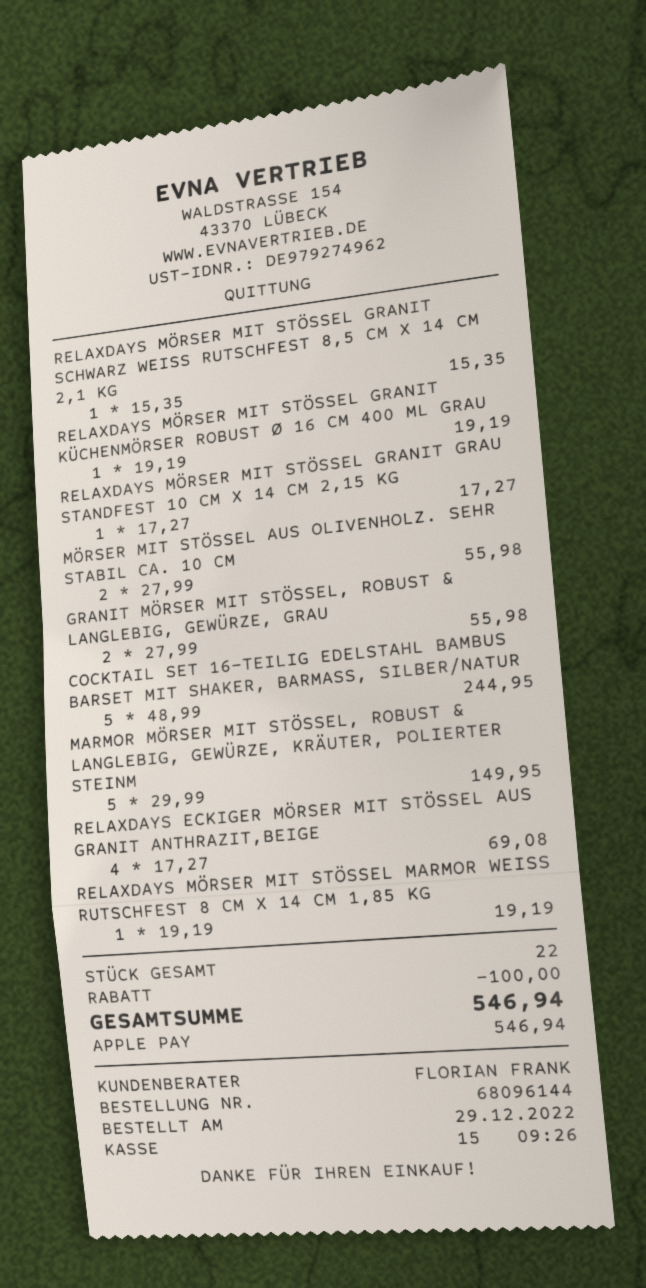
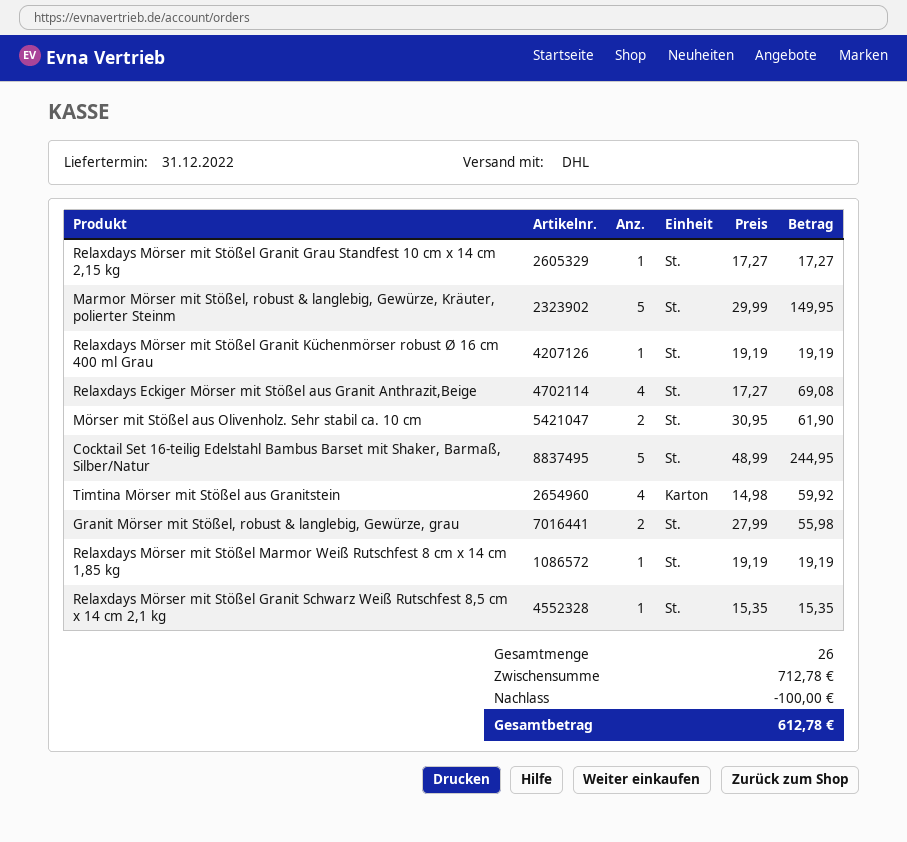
MÖRSER MIT STÖSSEL AUS OLIVENHOLZ. SEHR STABIL CA. 10 CM: 2 x 27.99 = 55.98 -> 2 x 30.95 = 61.90
Timtina Mörser mit Stößel aus Granitstein: none -> 4 x 14.98 = 59.92
total quantity: 22 -> 26
total: 546.94 -> 612.78

